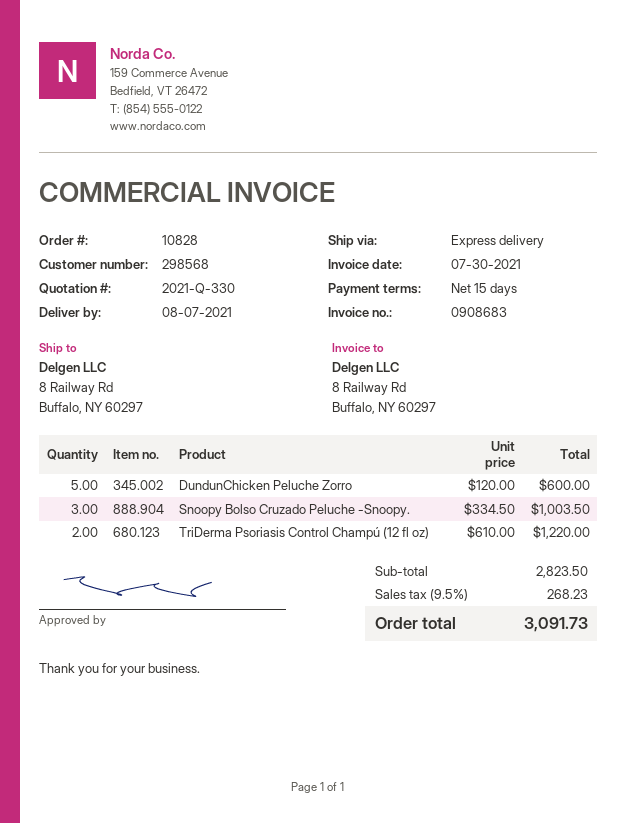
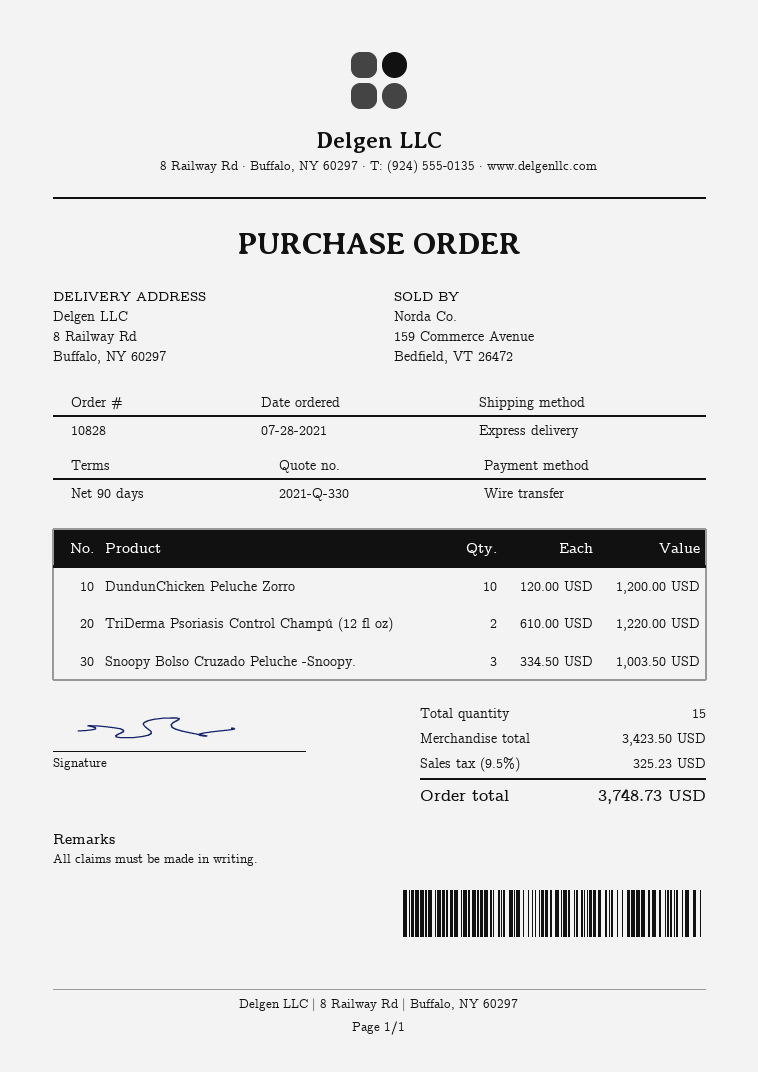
payment terms: 15 days -> 90 days
DundunChicken Peluche Zorro: 5 x 120.00 = 600.00 -> 10 x 120.00 = 1200.00
subtotal: 2823.50 -> 3423.50
tax: 9.5% = 268.23 -> 9.5% = 325.23
total: 3091.73 -> 3748.73

